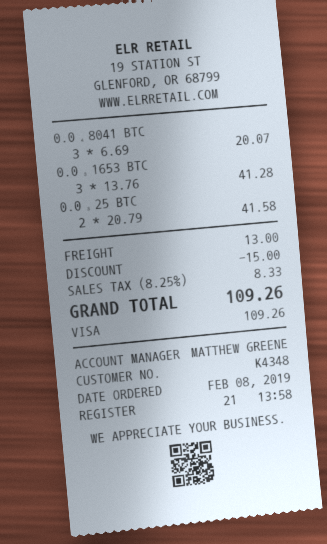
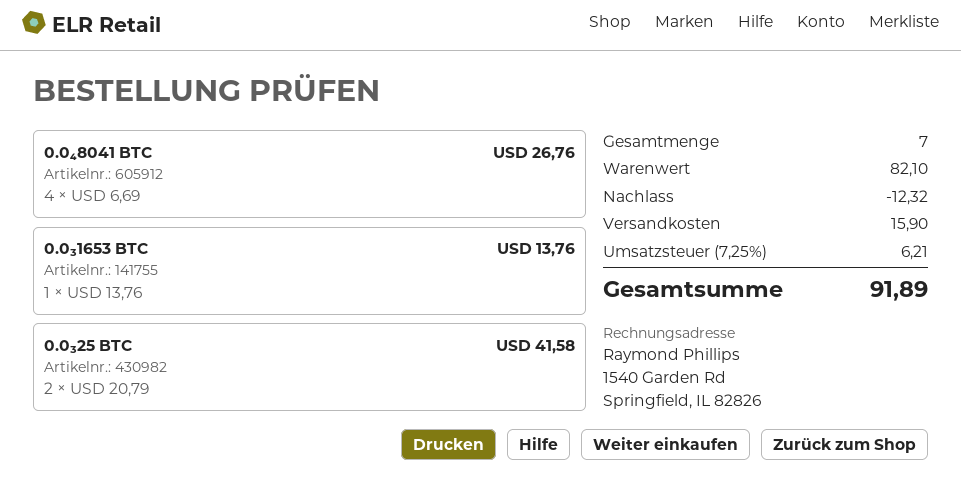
0.0₄8041 BTC: 3 x 6.69 = 20.07 -> 4 x 6.69 = 26.76
0.0₃1653 BTC: 3 x 13.76 = 41.28 -> 1 x 13.76 = 13.76
discount: 15.00 -> 12.32
shipping: 13.00 -> 15.90
tax: 8.25% = 8.33 -> 7.25% = 6.21
total: 109.26 -> 91.89

